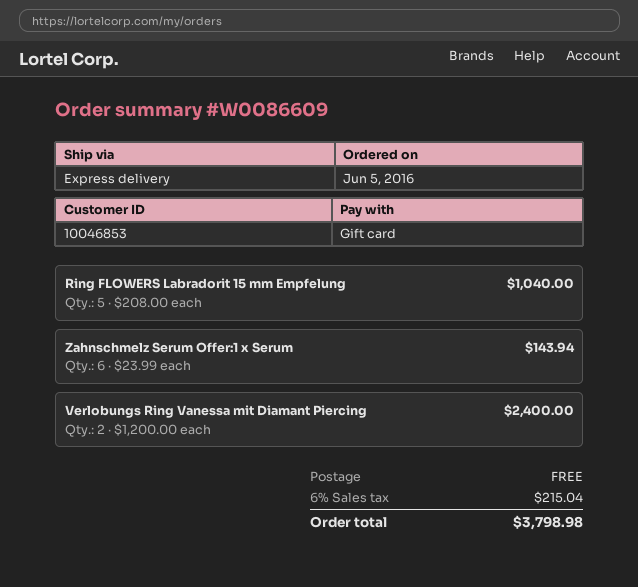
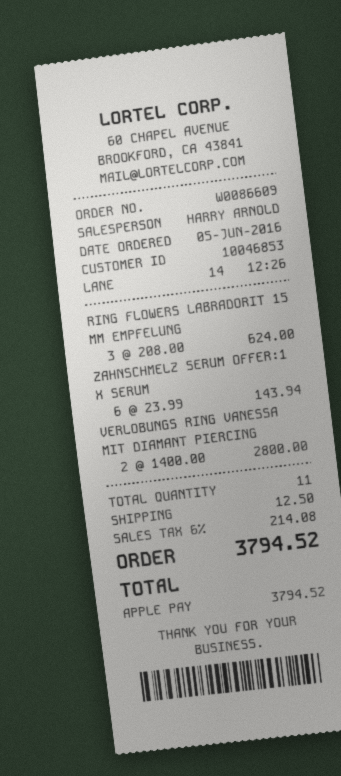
payment method: gift card -> Apple Pay
Ring FLOWERS Labradorit 15 mm Empfelung: 5 x 208.00 = 1040.00 -> 3 x 208.00 = 624.00
Verlobungs Ring Vanessa mit Diamant Piercing: 2 x 1200.00 = 2400.00 -> 2 x 1400.00 = 2800.00
shipping: 0.00 -> 12.50
tax: 6% = 215.04 -> 6% = 214.08
total: 3798.98 -> 3794.52

